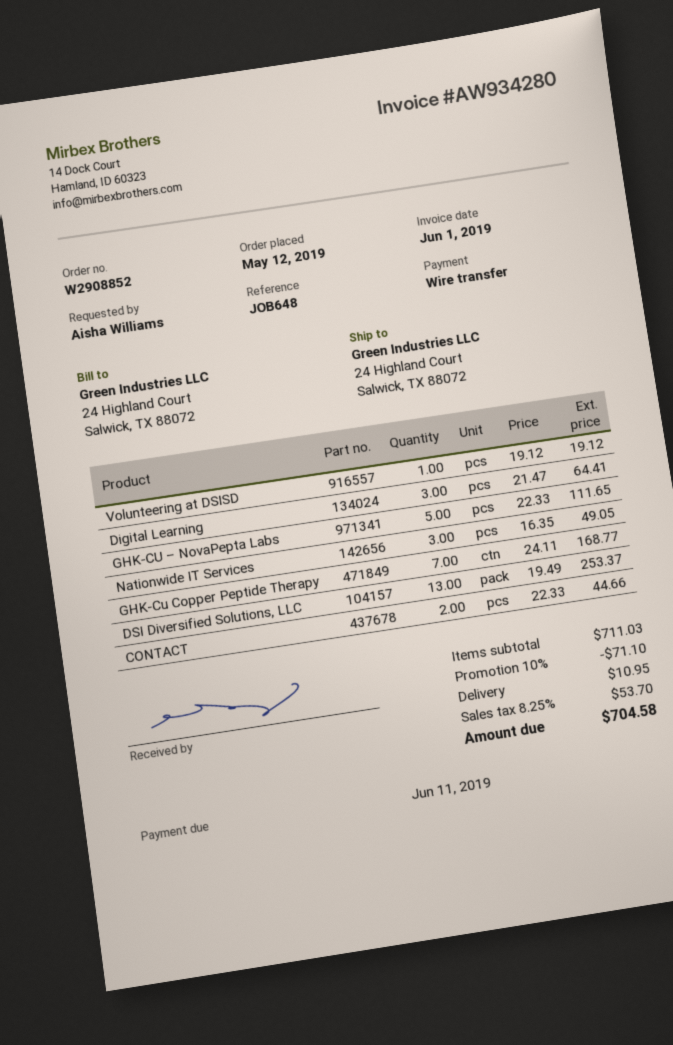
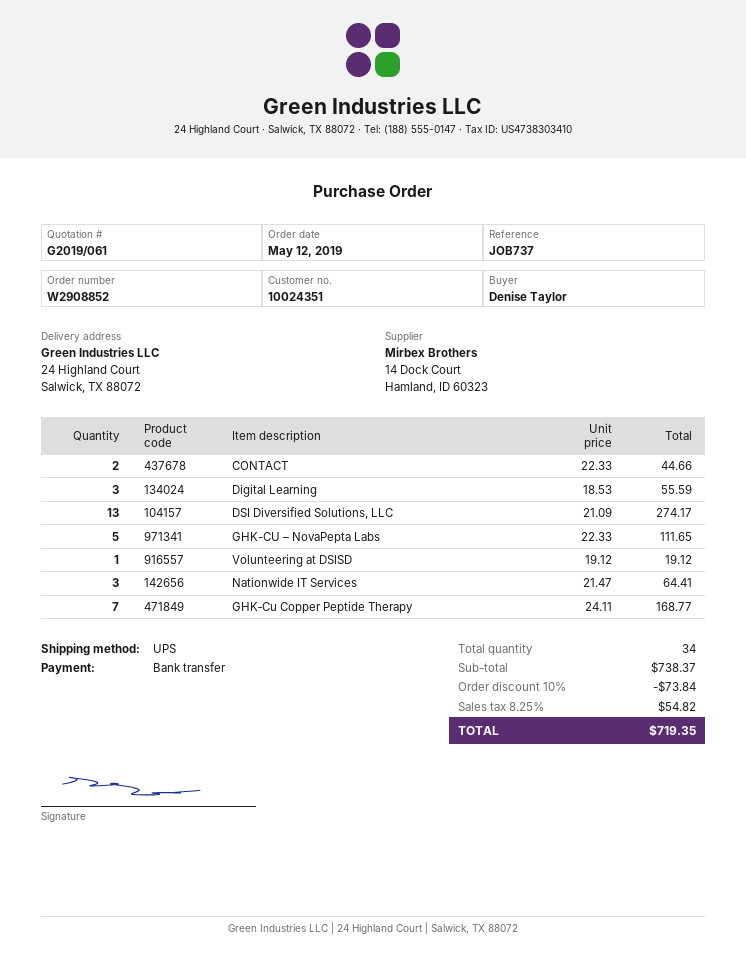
reference: JOB648 -> JOB737
ordered by: Aisha Williams -> Denise Taylor
Digital Learning: 3 x 21.47 = 64.41 -> 3 x 18.53 = 55.59
Nationwide IT Services: 3 x 16.35 = 49.05 -> 3 x 21.47 = 64.41
DSI Diversified Solutions, LLC: 13 x 19.49 = 253.37 -> 13 x 21.09 = 274.17
subtotal: 711.03 -> 738.37
discount: 10% = 71.10 -> 10% = 73.84
shipping: 10.95 -> none
tax: 8.25% = 53.70 -> 8.25% = 54.82
total: 704.58 -> 719.35

